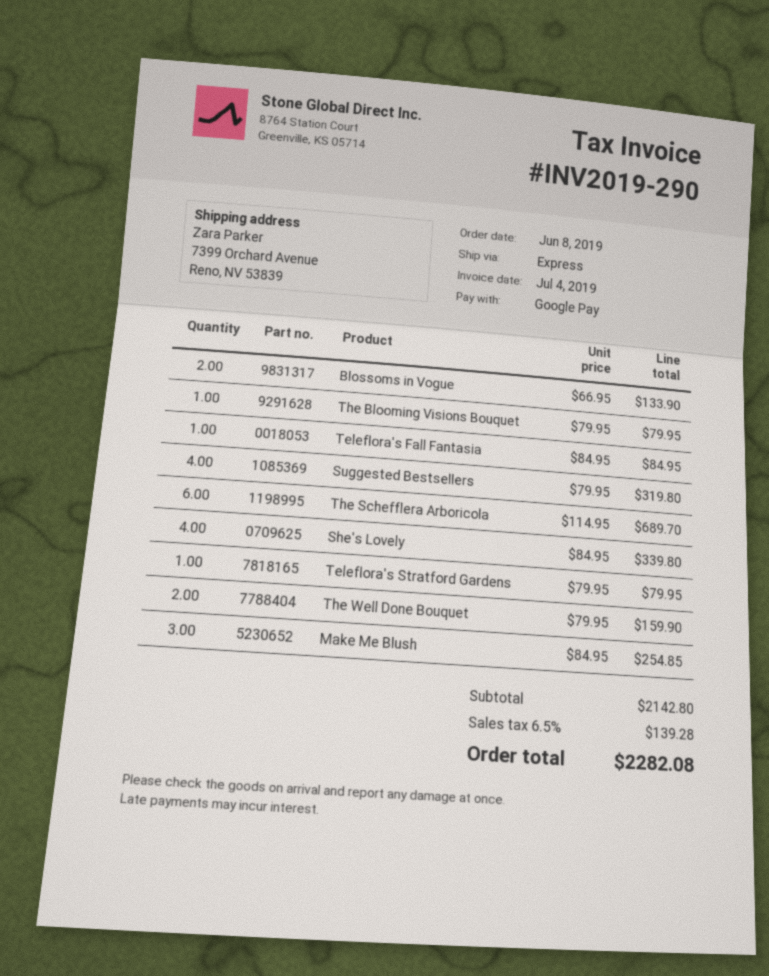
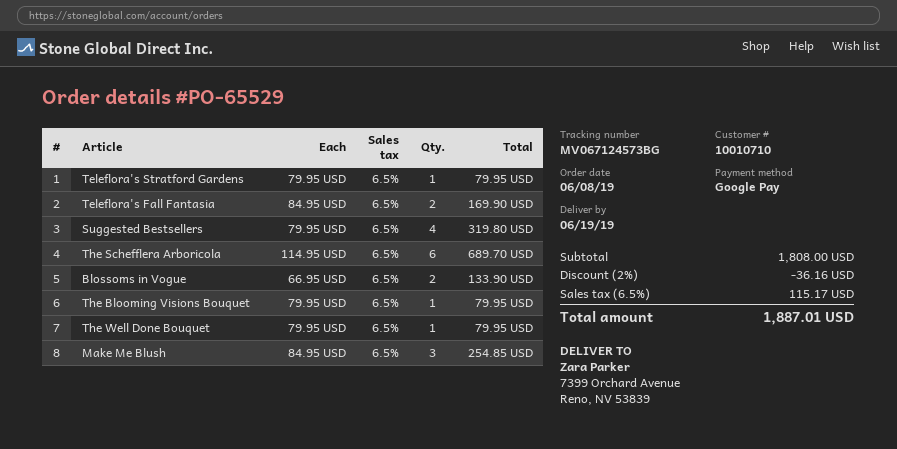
Teleflora's Fall Fantasia: 1 x 84.95 = 84.95 -> 2 x 84.95 = 169.90
She's Lovely: 4 x 84.95 = 339.80 -> none
The Well Done Bouquet: 2 x 79.95 = 159.90 -> 1 x 79.95 = 79.95
subtotal: 2142.80 -> 1808.00
discount: none -> 2% = 36.16
tax: 6.5% = 139.28 -> 6.5% = 115.17
total: 2282.08 -> 1887.01

